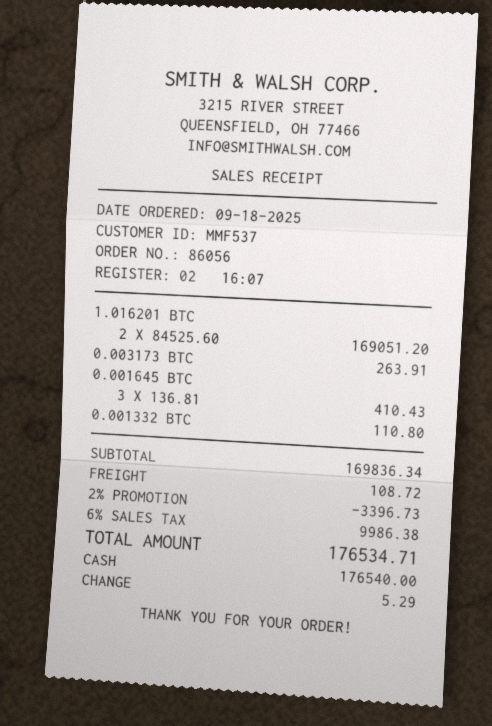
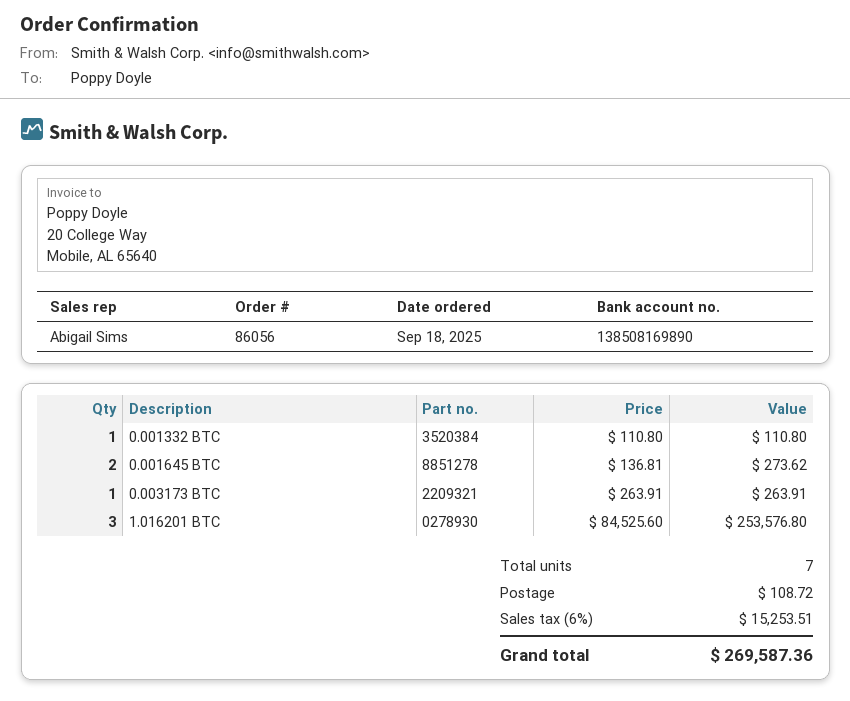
1.016201 BTC: 2 x 84525.60 = 169051.20 -> 3 x 84525.60 = 253576.80
0.001645 BTC: 3 x 136.81 = 410.43 -> 2 x 136.81 = 273.62
discount: 2% = 3396.73 -> none
tax: 6% = 9986.38 -> 6% = 15253.51
total: 176534.71 -> 269587.36

